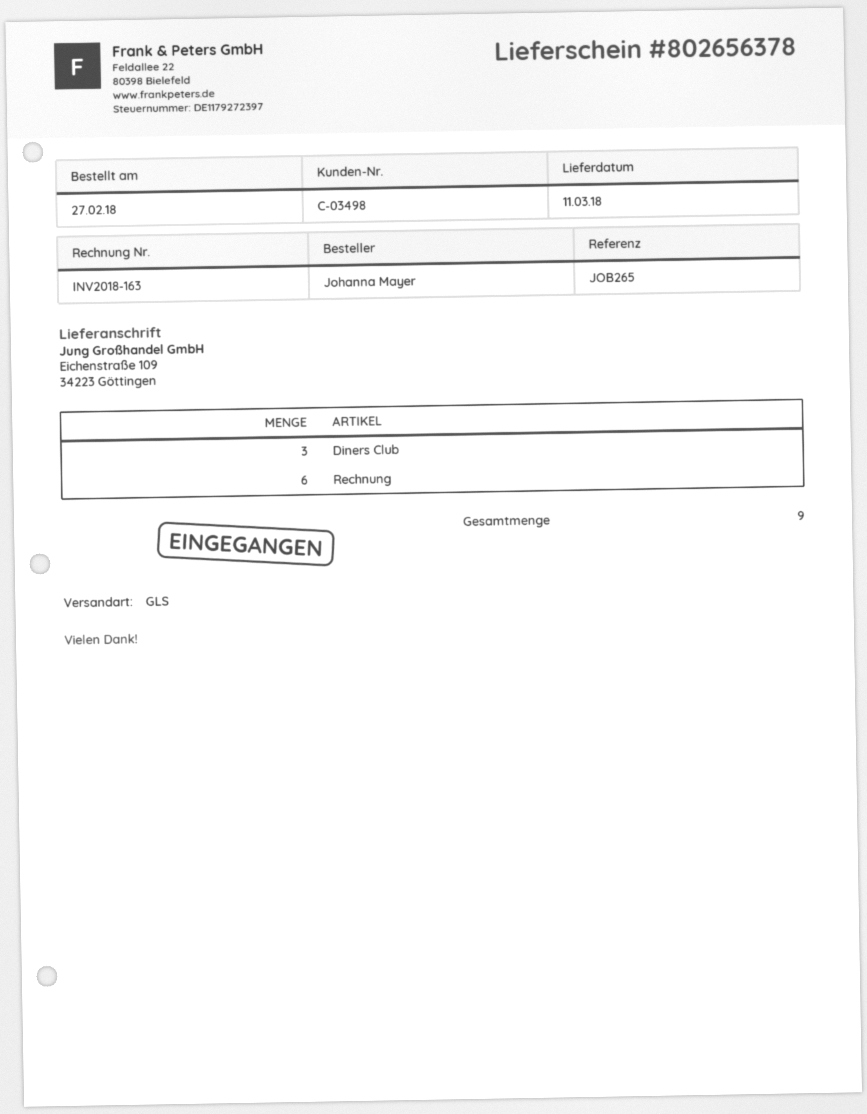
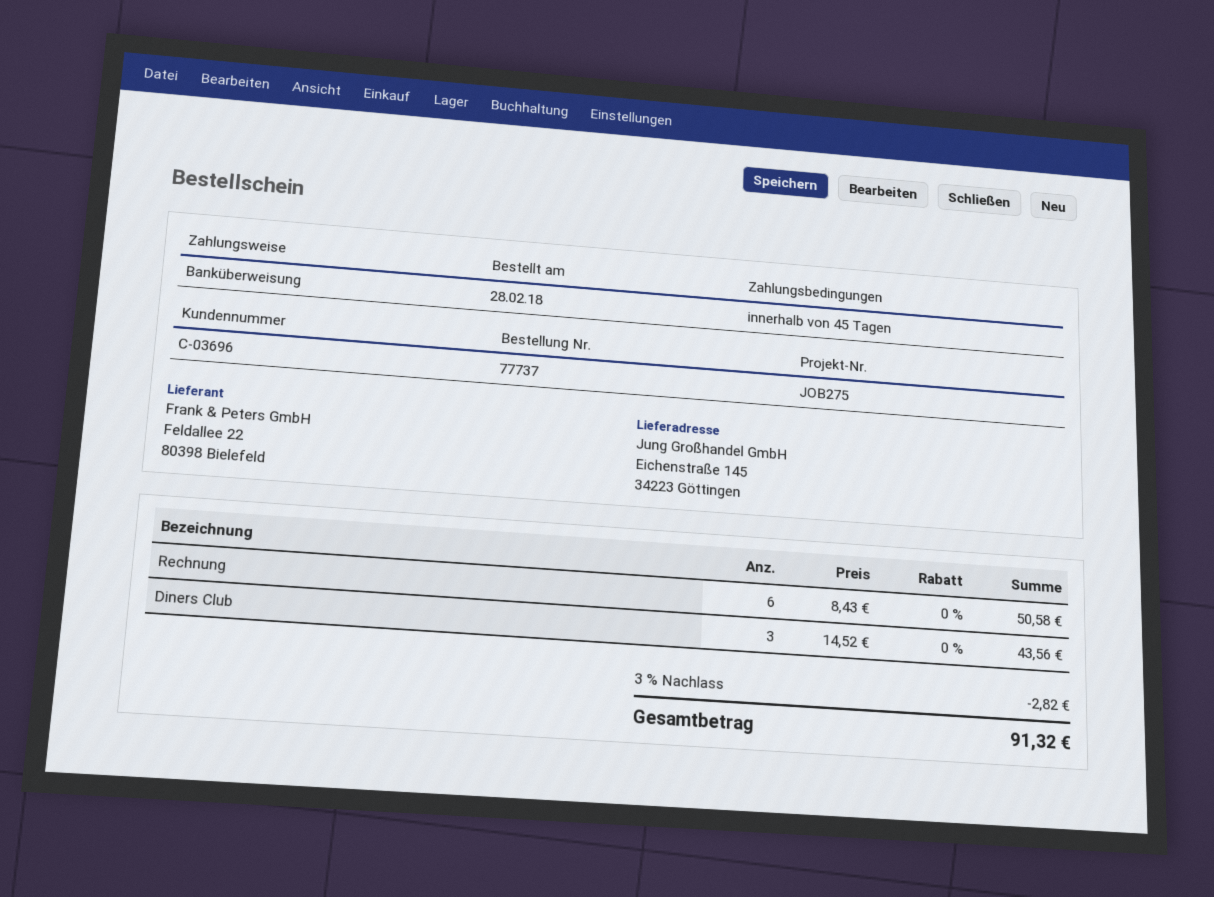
order date: 2018-02-27 -> 2018-02-28
customer number: C-03498 -> C-03696
reference: JOB265 -> JOB275
ship to: Eichenstraße 109, 34223 Göttingen -> Eichenstraße 145, 34223 Göttingen

